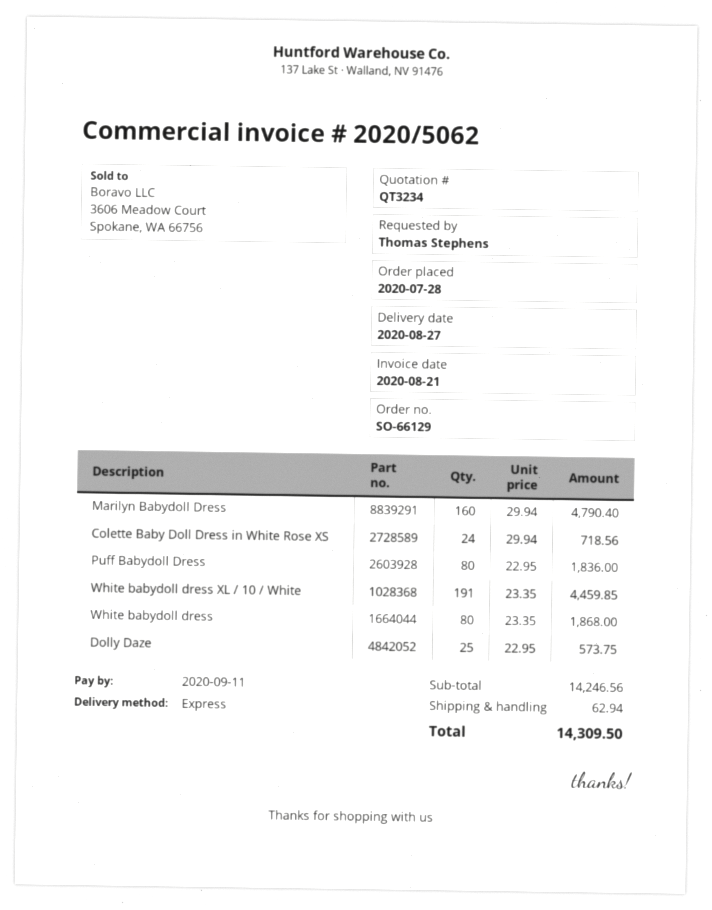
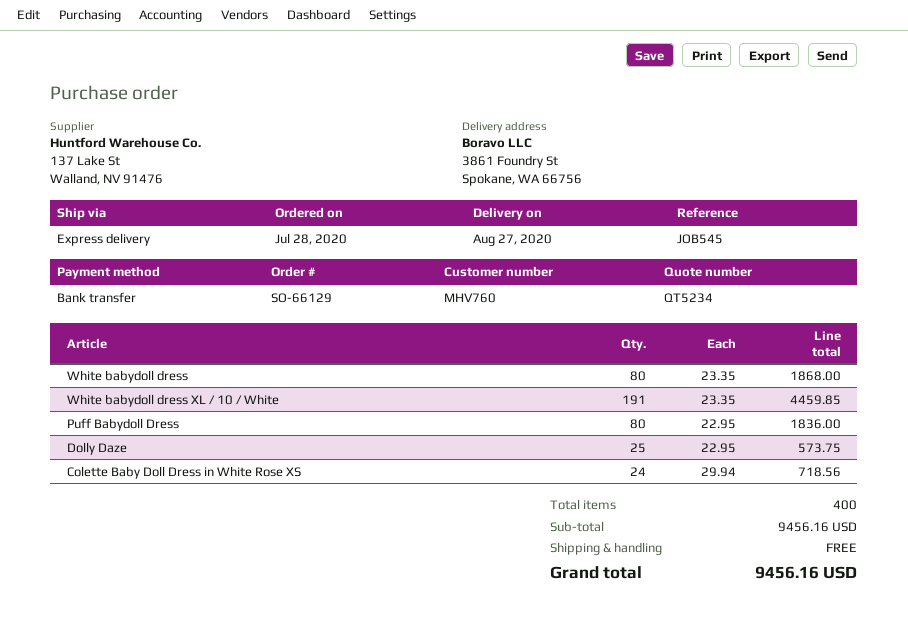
quote number: QT3234 -> QT5234
Marilyn Babydoll Dress: 160 x 29.94 = 4790.40 -> none
subtotal: 14246.56 -> 9456.16
shipping: 62.94 -> 0.00
total: 14309.50 -> 9456.16

